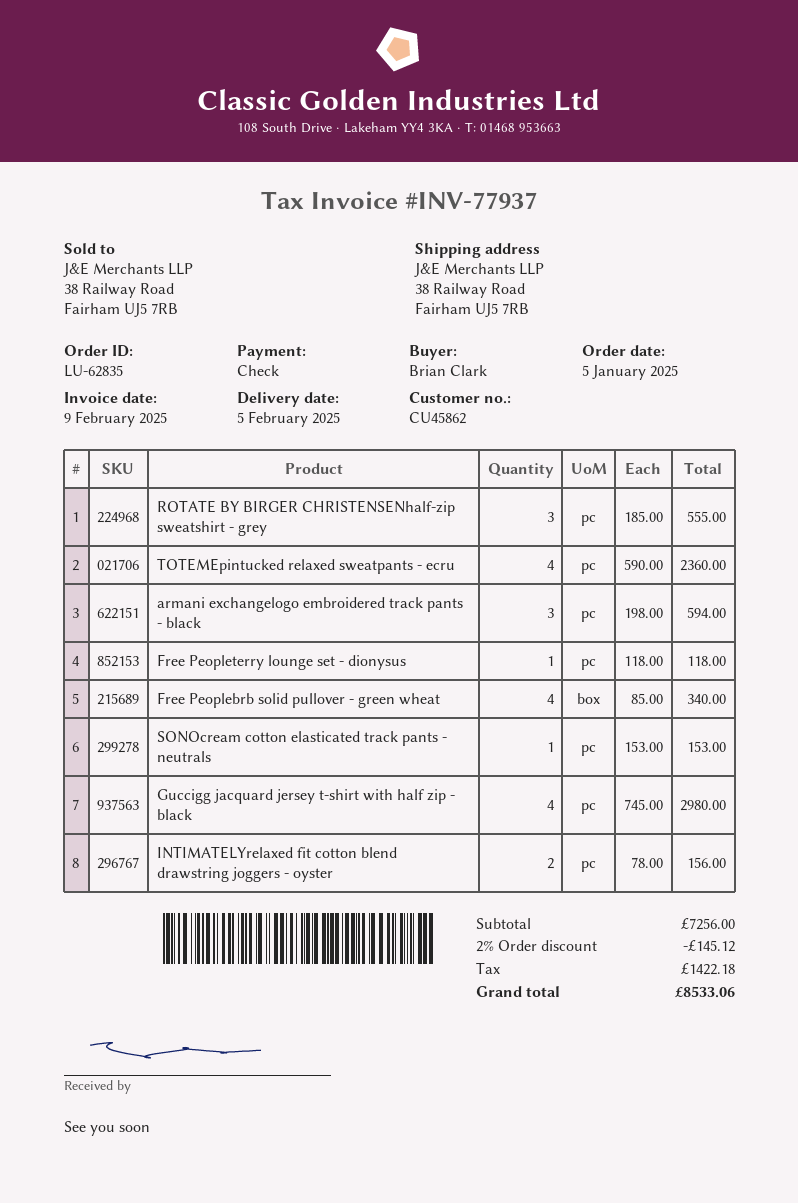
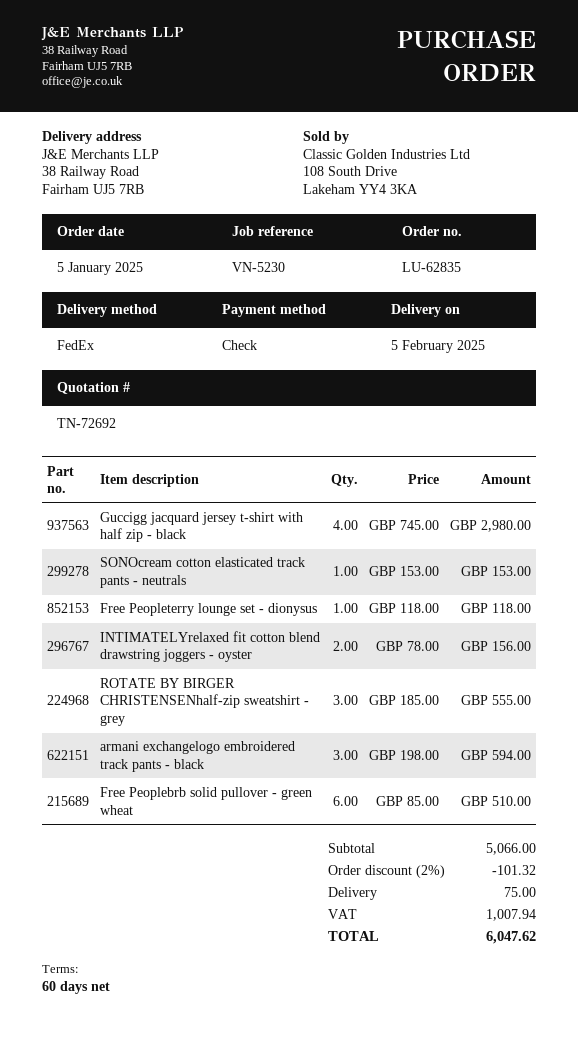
TOTEMEpintucked relaxed sweatpants - ecru: 4 x 590.00 = 2360.00 -> none
Free Peoplebrb solid pullover - green wheat: 4 x 85.00 = 340.00 -> 6 x 85.00 = 510.00
subtotal: 7256.00 -> 5066.00
discount: 2% = 145.12 -> 2% = 101.32
shipping: none -> 75.00
tax: 1422.18 -> 1007.94
total: 8533.06 -> 6047.62

